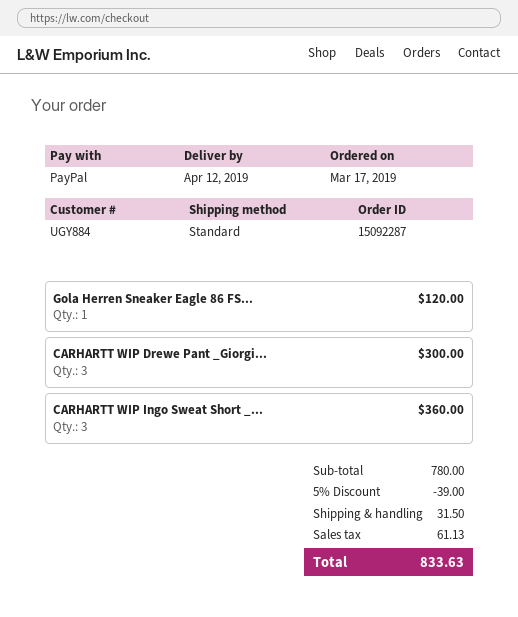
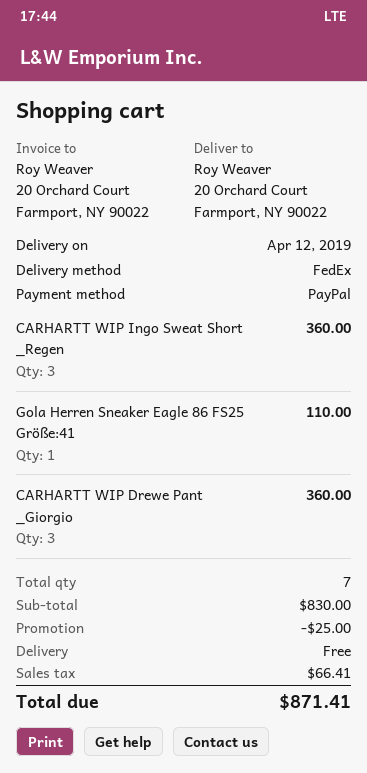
shipping method: standard -> FedEx
Gola Herren Sneaker Eagle 86 FS...: 1 for 120.00 -> 1 for 110.00
CARHARTT WIP Drewe Pant _Giorgi...: 3 for 300.00 -> 3 for 360.00
subtotal: 780.00 -> 830.00
discount: 39.00 -> 25.00
shipping: 31.50 -> 0.00
tax: 61.13 -> 66.41
total: 833.63 -> 871.41

